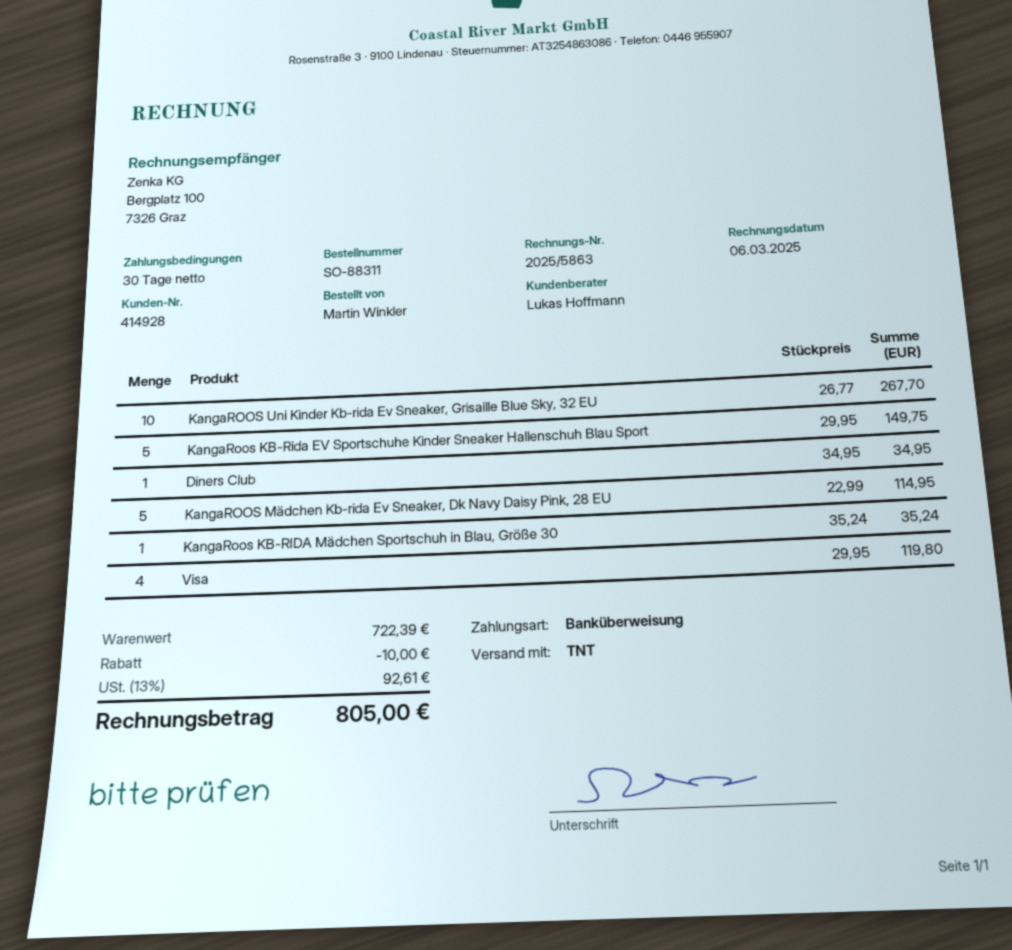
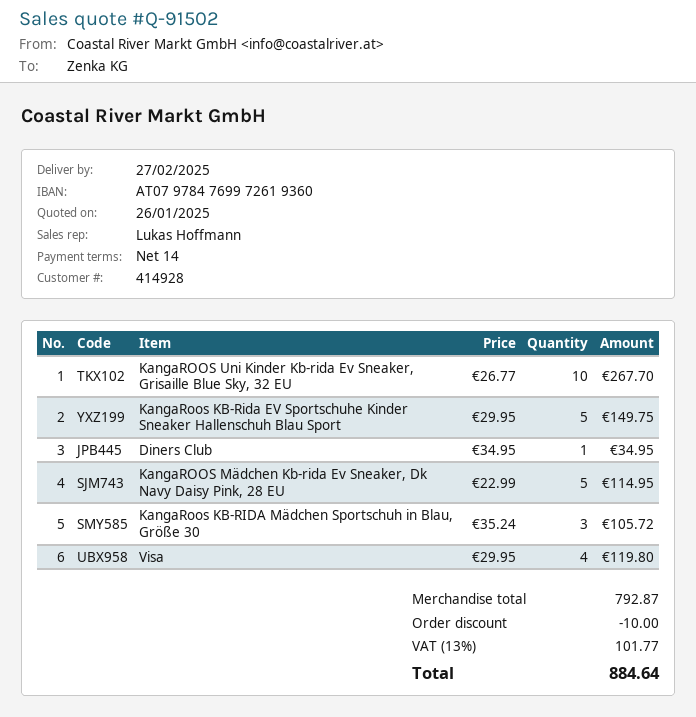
payment terms: 30 days -> 14 days
KangaRoos KB-RIDA Mädchen Sportschuh in Blau, Größe 30: 1 x 35.24 = 35.24 -> 3 x 35.24 = 105.72
subtotal: 722.39 -> 792.87
tax: 13% = 92.61 -> 13% = 101.77
total: 805.00 -> 884.64

